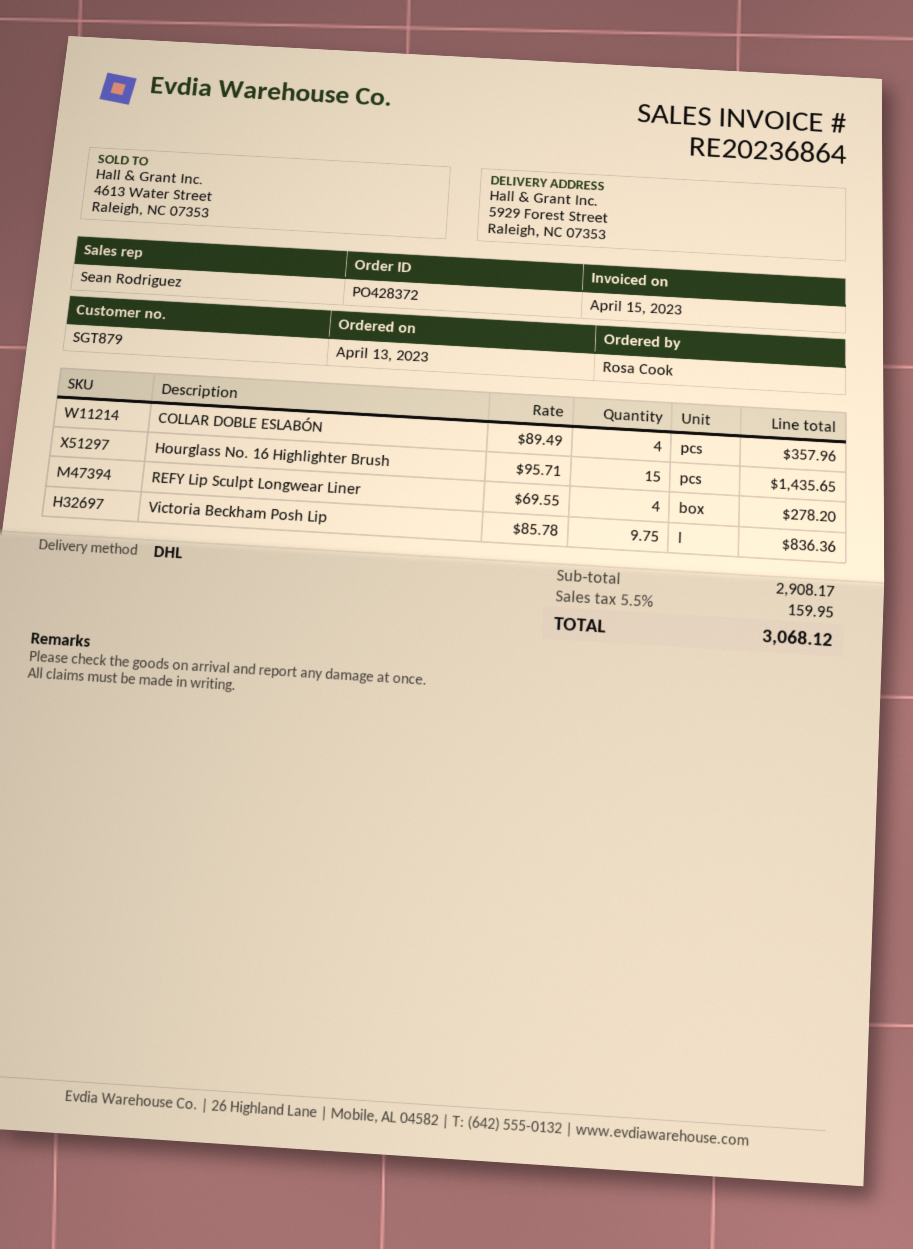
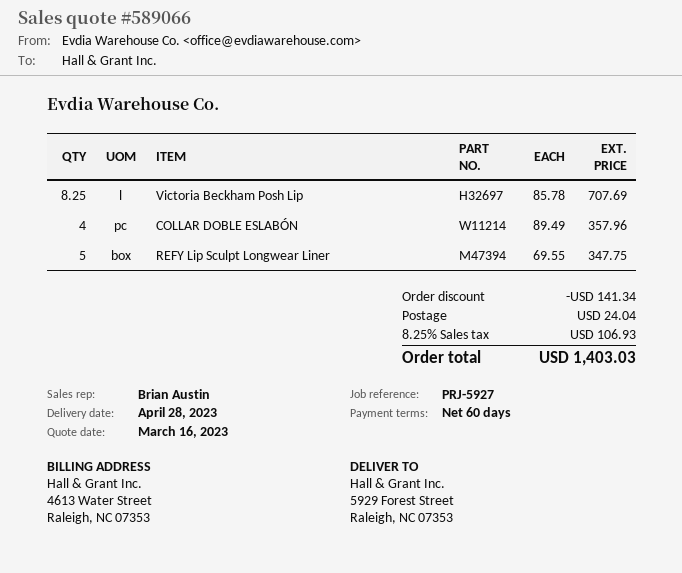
sales rep: Sean Rodriguez -> Brian Austin
Hourglass No. 16 Highlighter Brush: 15 x 95.71 = 1435.65 -> none
REFY Lip Sculpt Longwear Liner: 4 x 69.55 = 278.20 -> 5 x 69.55 = 347.75
Victoria Beckham Posh Lip: 9.75 x 85.78 = 836.36 -> 8.25 x 85.78 = 707.69
discount: none -> 141.34
shipping: none -> 24.04
tax: 5.5% = 159.95 -> 8.25% = 106.93
total: 3068.12 -> 1403.03

